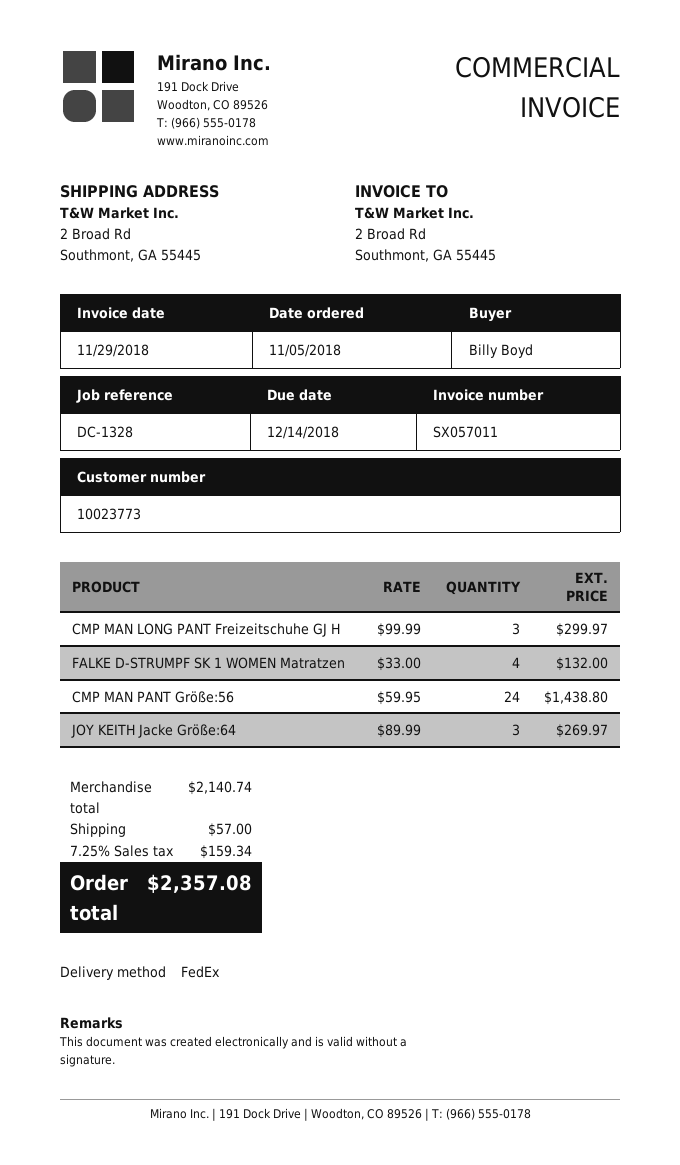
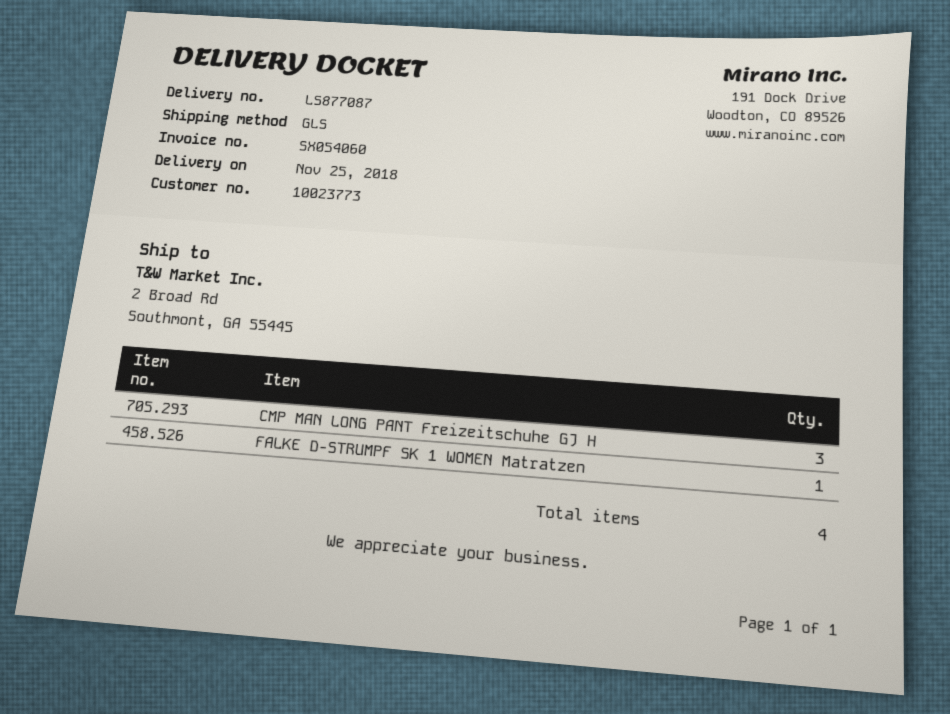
invoice number: SX057011 -> SX054060
shipping method: FedEx -> GLS
FALKE D-STRUMPF SK 1 WOMEN Matratzen: 4 -> 1
CMP MAN PANT Größe:56: 24 -> none
JOY KEITH Jacke Größe:64: 3 -> none

